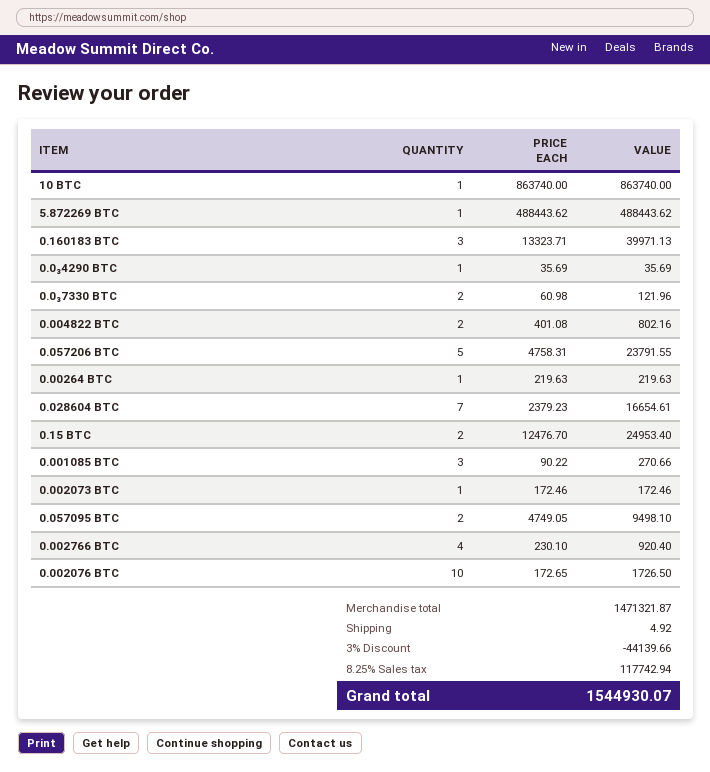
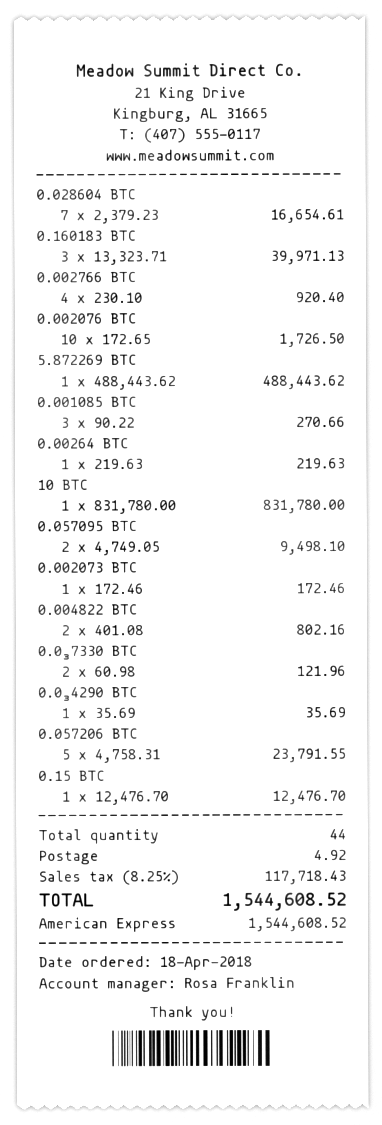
10 BTC: 1 x 863740.00 = 863740.00 -> 1 x 831780.00 = 831780.00
0.15 BTC: 2 x 12476.70 = 24953.40 -> 1 x 12476.70 = 12476.70
discount: 3% = 44139.66 -> none
tax: 8.25% = 117742.94 -> 8.25% = 117718.43
total: 1544930.07 -> 1544608.52

